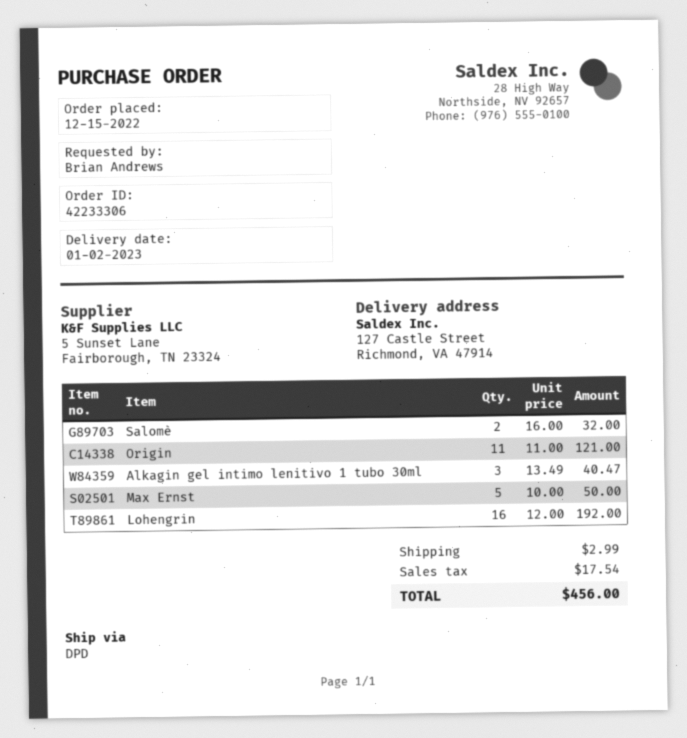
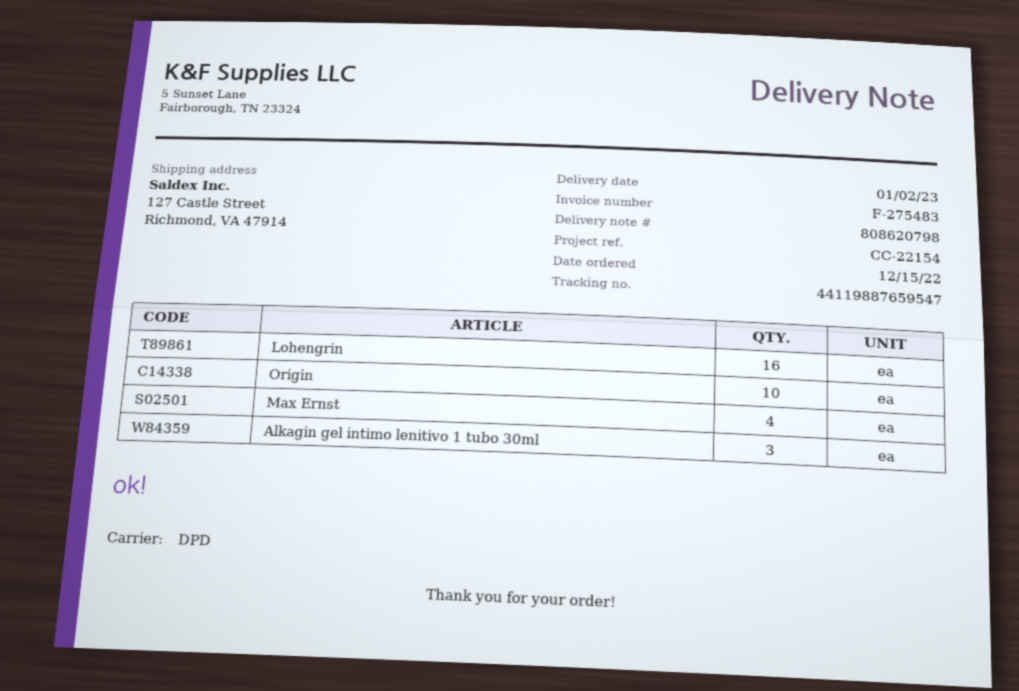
Salomè: 2 -> none
Origin: 11 -> 10
Max Ernst: 5 -> 4

